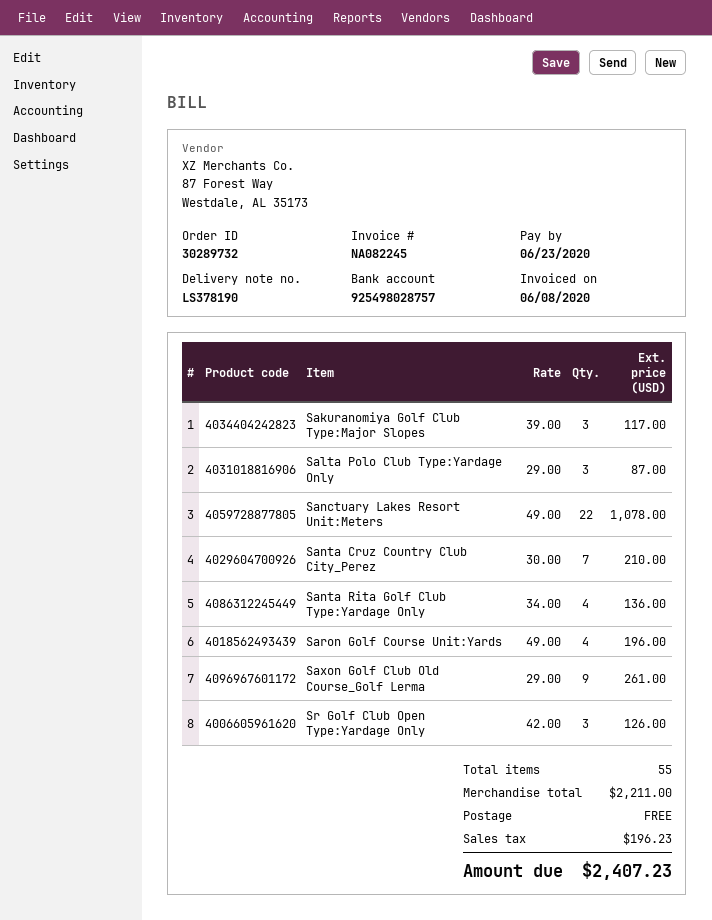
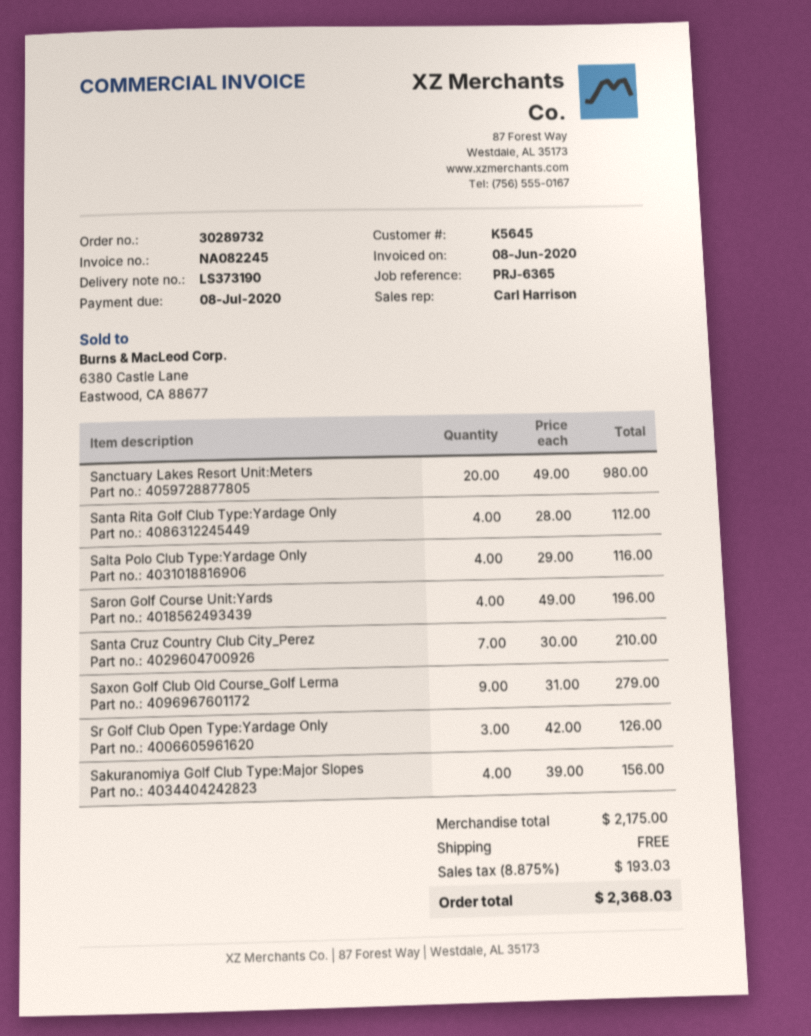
delivery note number: LS378190 -> LS373190
due date: 2020-06-23 -> 2020-07-08
Sakuranomiya Golf Club Type:Major Slopes: 3 x 39.00 = 117.00 -> 4 x 39.00 = 156.00
Salta Polo Club Type:Yardage Only: 3 x 29.00 = 87.00 -> 4 x 29.00 = 116.00
Sanctuary Lakes Resort Unit:Meters: 22 x 49.00 = 1078.00 -> 20 x 49.00 = 980.00
Santa Rita Golf Club Type:Yardage Only: 4 x 34.00 = 136.00 -> 4 x 28.00 = 112.00
Saxon Golf Club Old Course_Golf Lerma: 9 x 29.00 = 261.00 -> 9 x 31.00 = 279.00
subtotal: 2211.00 -> 2175.00
tax: 196.23 -> 193.03
total: 2407.23 -> 2368.03

